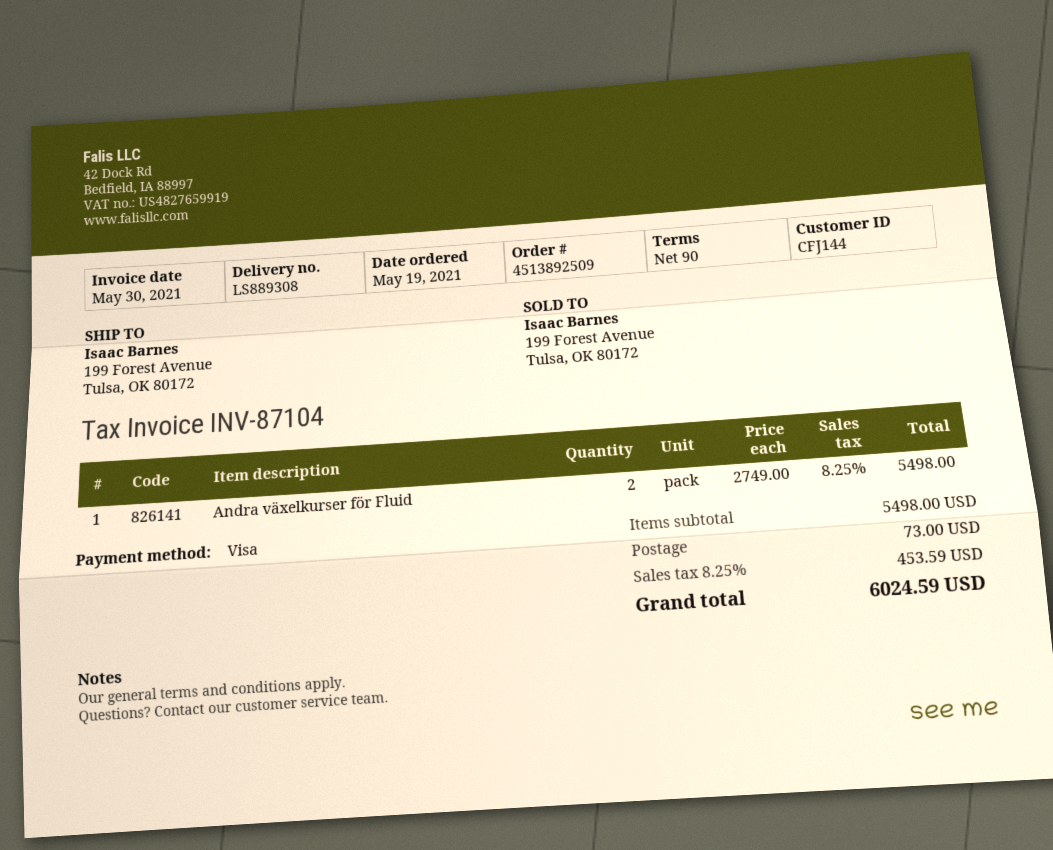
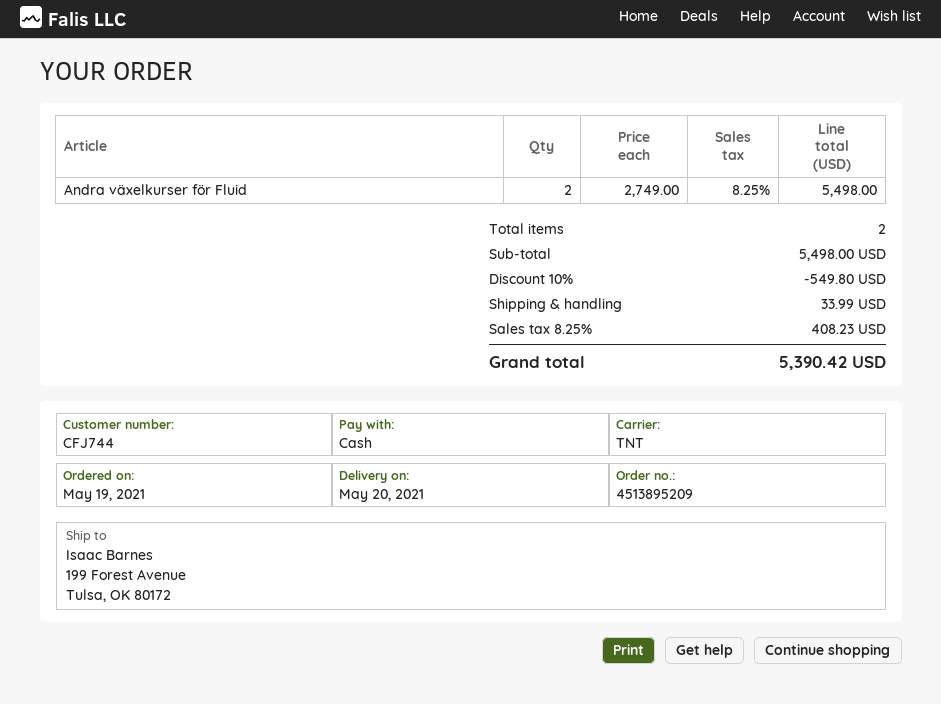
order number: 4513892509 -> 4513895209
customer number: CFJ144 -> CFJ744
payment method: Visa -> cash
discount: none -> 10% = 549.80
shipping: 73.00 -> 33.99
tax: 8.25% = 453.59 -> 8.25% = 408.23
total: 6024.59 -> 5390.42

